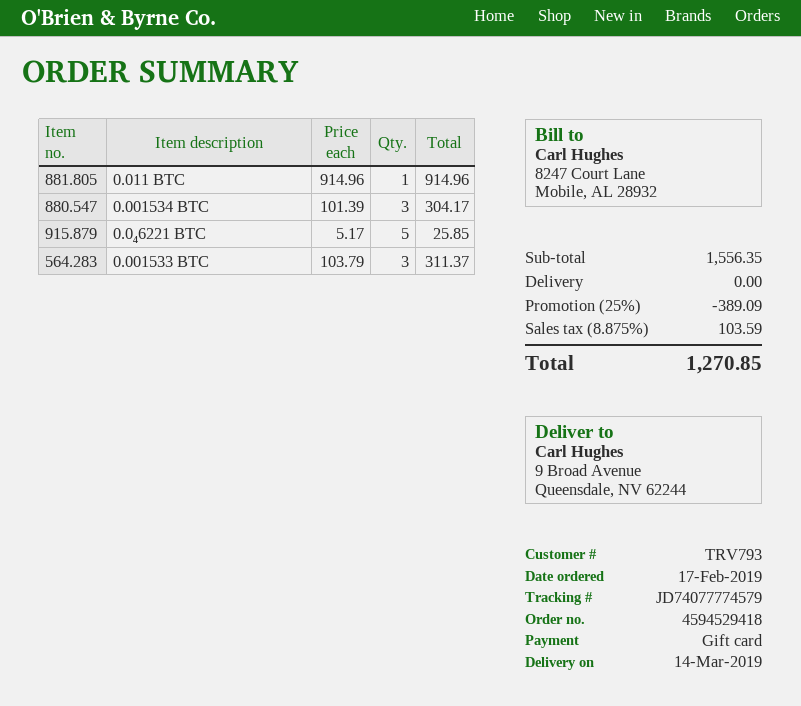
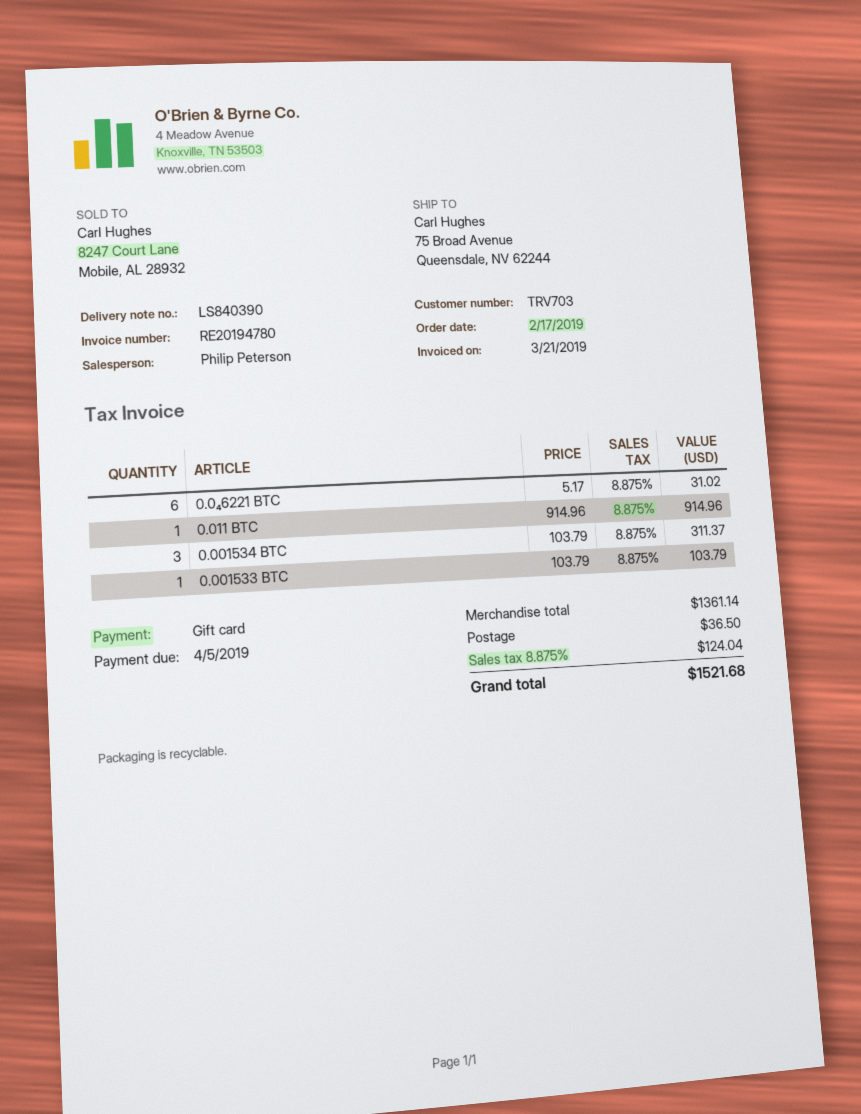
customer number: TRV793 -> TRV703
ship to: 9 Broad Avenue, Queensdale, NV 62244 -> 75 Broad Avenue, Queensdale, NV 62244
0.001534 BTC: 3 x 101.39 = 304.17 -> 3 x 103.79 = 311.37
0.0₄6221 BTC: 5 x 5.17 = 25.85 -> 6 x 5.17 = 31.02
0.001533 BTC: 3 x 103.79 = 311.37 -> 1 x 103.79 = 103.79
subtotal: 1556.35 -> 1361.14
discount: 25% = 389.09 -> none
shipping: 0.00 -> 36.50
tax: 8.875% = 103.59 -> 8.875% = 124.04
total: 1270.85 -> 1521.68

